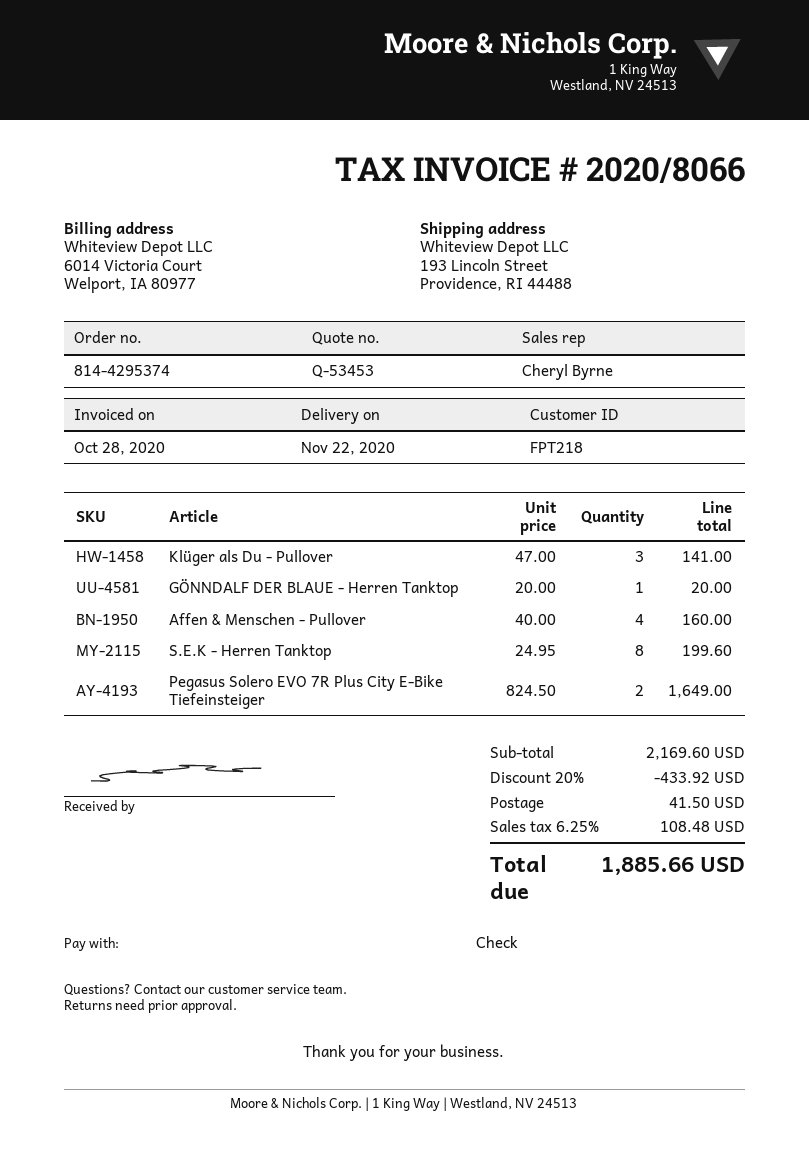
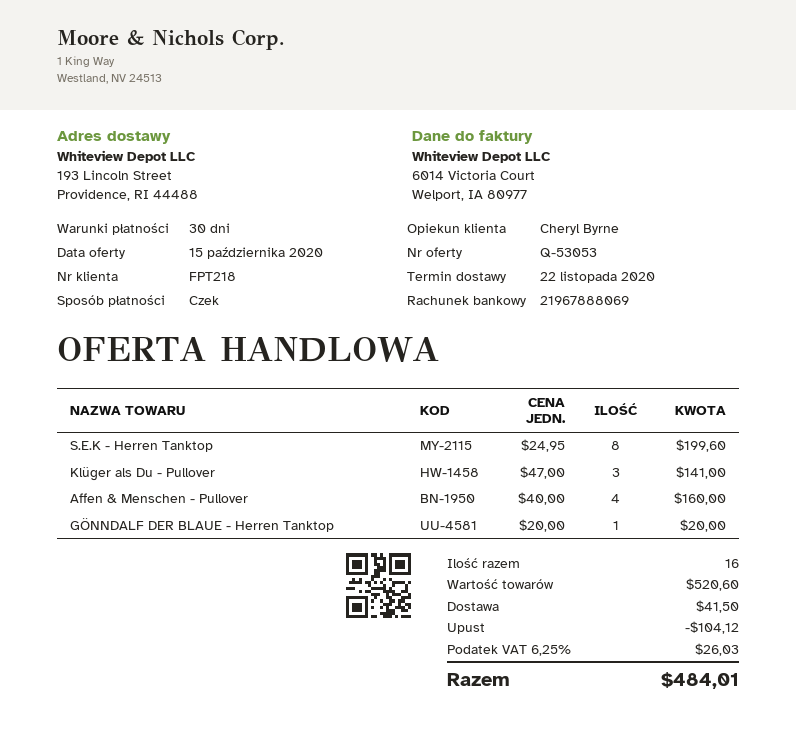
quote number: Q-53453 -> Q-53053
Pegasus Solero EVO 7R Plus City E-Bike Tiefeinsteiger: 2 x 824.50 = 1649.00 -> none
subtotal: 2169.60 -> 520.60
discount: 433.92 -> 104.12
tax: 6.25% = 108.48 -> 6.25% = 26.03
total: 1885.66 -> 484.01

